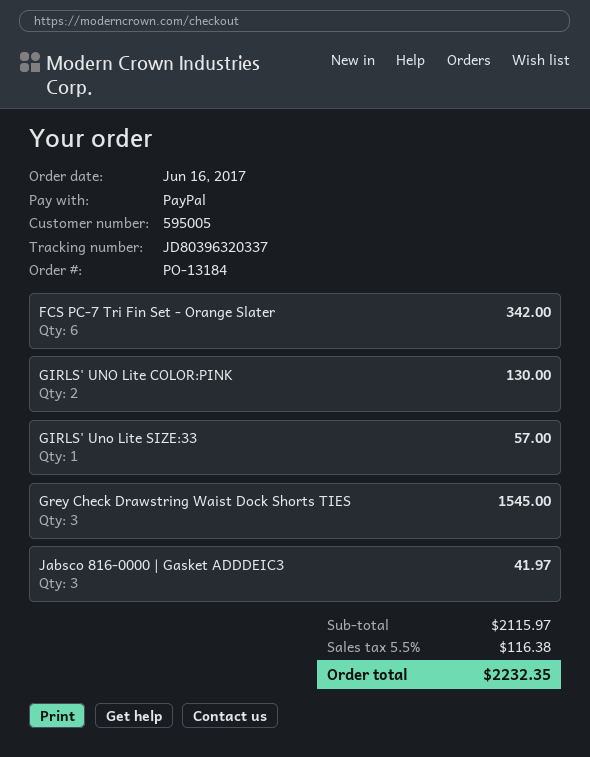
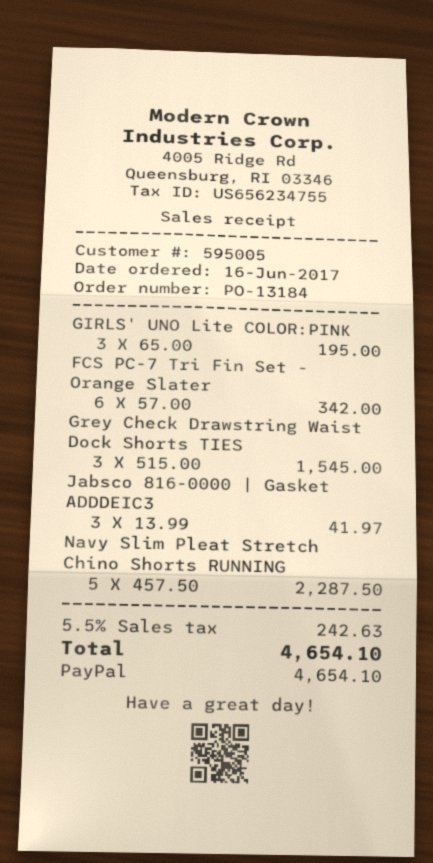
GIRLS' UNO Lite COLOR:PINK: 2 for 130.00 -> 3 for 195.00
GIRLS' Uno Lite SIZE:33: 1 for 57.00 -> none
Navy Slim Pleat Stretch Chino Shorts RUNNING: none -> 5 for 2287.50
tax: 5.5% = 116.38 -> 5.5% = 242.63
total: 2232.35 -> 4654.10

